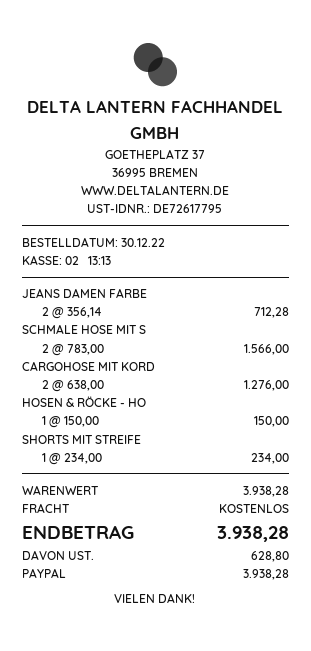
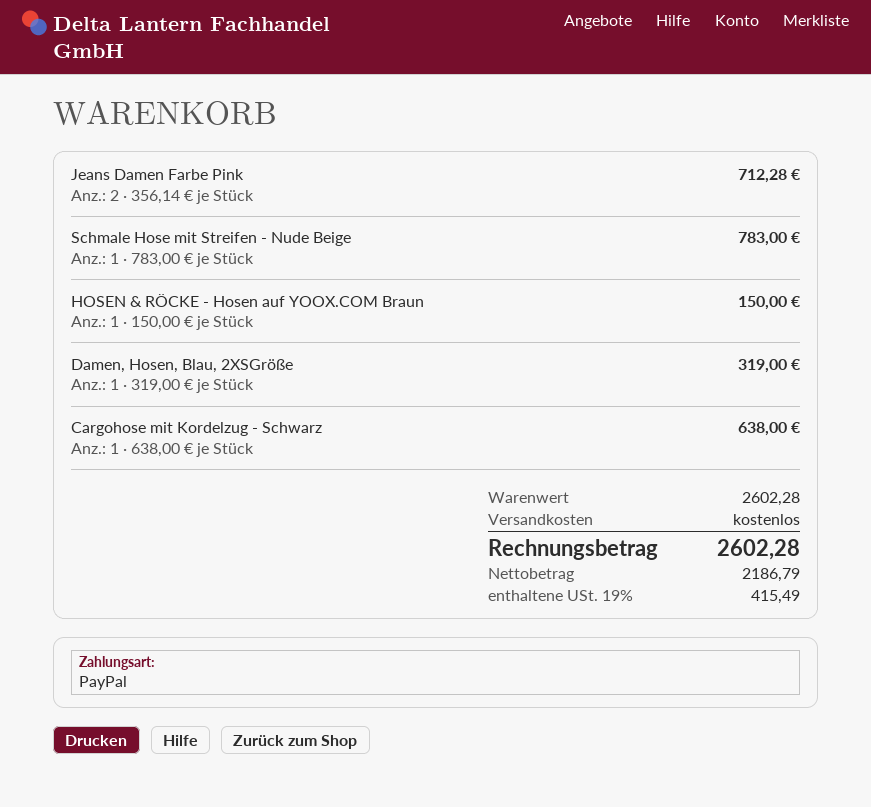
SCHMALE HOSE MIT S: 2 x 783.00 = 1566.00 -> 1 x 783.00 = 783.00
CARGOHOSE MIT KORD: 2 x 638.00 = 1276.00 -> 1 x 638.00 = 638.00
SHORTS MIT STREIFE: 1 x 234.00 = 234.00 -> none
Damen, Hosen, Blau, 2XSGröße: none -> 1 x 319.00 = 319.00
subtotal: 3938.28 -> 2602.28
tax: 628.80 -> 415.49
total: 3938.28 -> 2602.28

